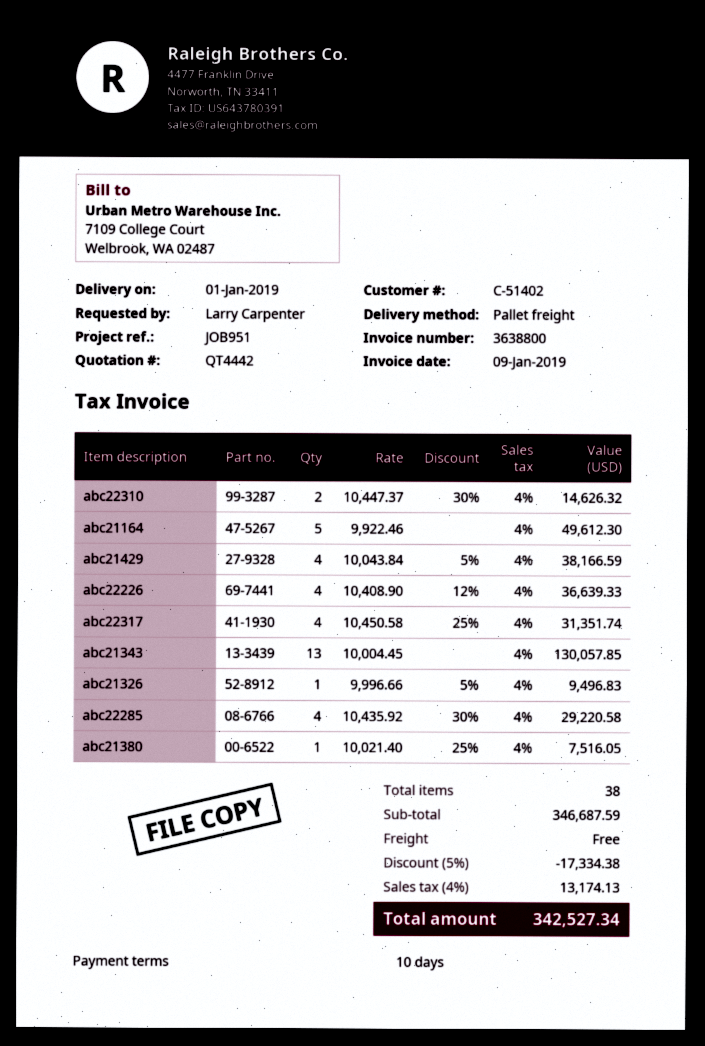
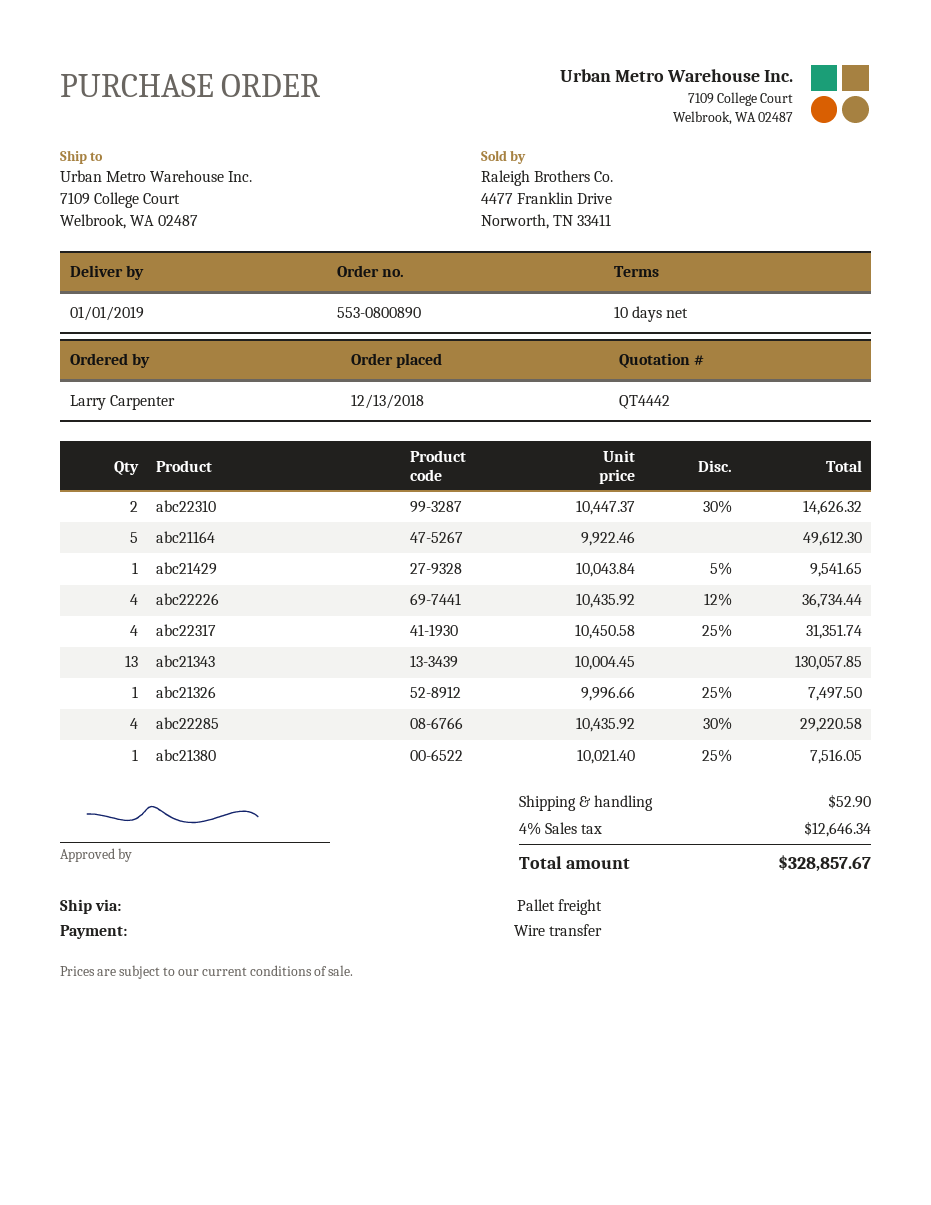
abc21429: 4 x 10043.84 - 5% = 38166.59 -> 1 x 10043.84 - 5% = 9541.65
abc22226: 4 x 10408.90 - 12% = 36639.33 -> 4 x 10435.92 - 12% = 36734.44
abc21326: 1 x 9996.66 - 5% = 9496.83 -> 1 x 9996.66 - 25% = 7497.50
discount: 5% = 17334.38 -> none
shipping: 0.00 -> 52.90
tax: 4% = 13174.13 -> 4% = 12646.34
total: 342527.34 -> 328857.67

